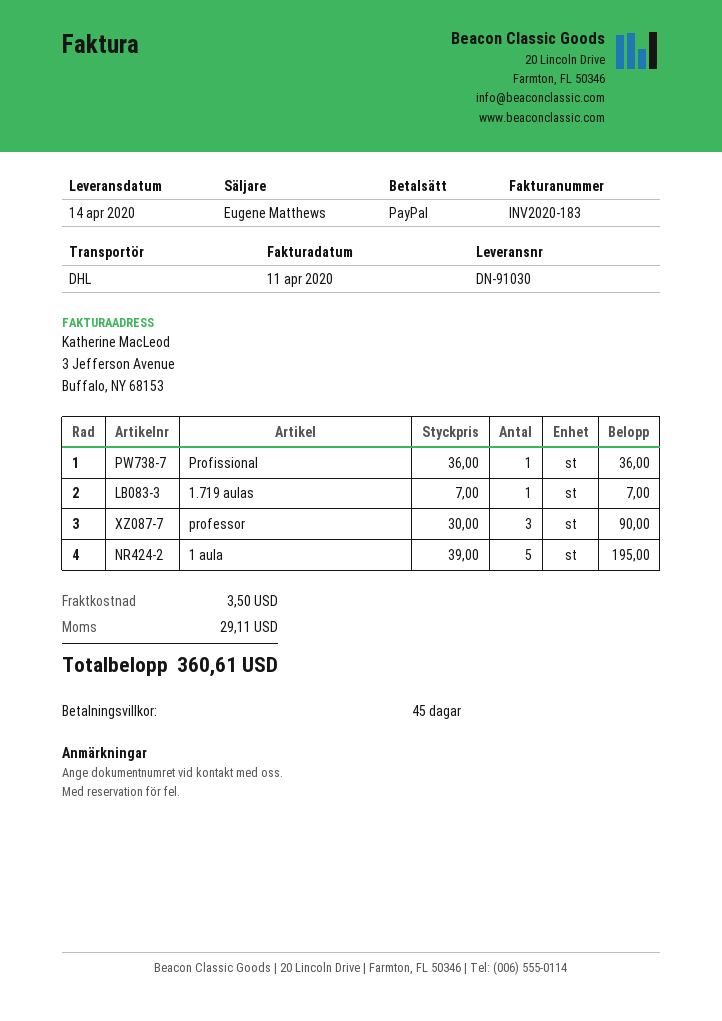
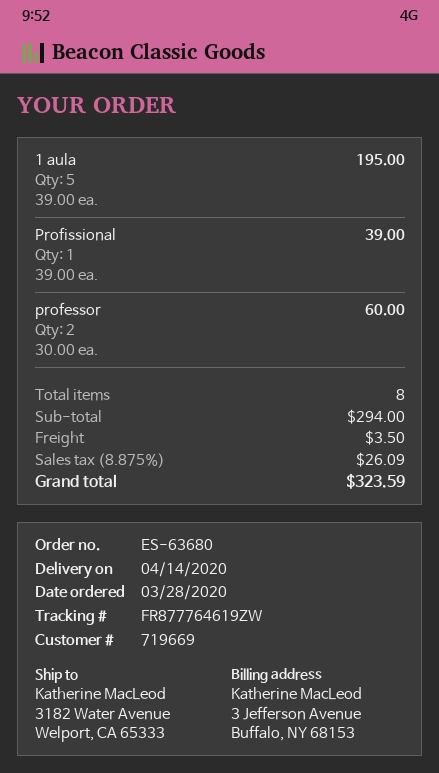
Profissional: 1 x 36.00 = 36.00 -> 1 x 39.00 = 39.00
1.719 aulas: 1 x 7.00 = 7.00 -> none
professor: 3 x 30.00 = 90.00 -> 2 x 30.00 = 60.00
tax: 29.11 -> 26.09
total: 360.61 -> 323.59

